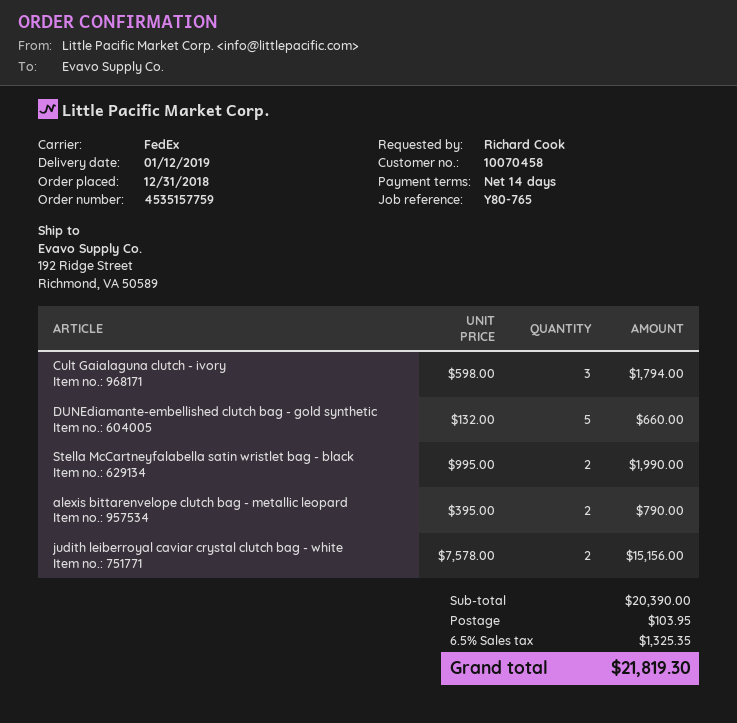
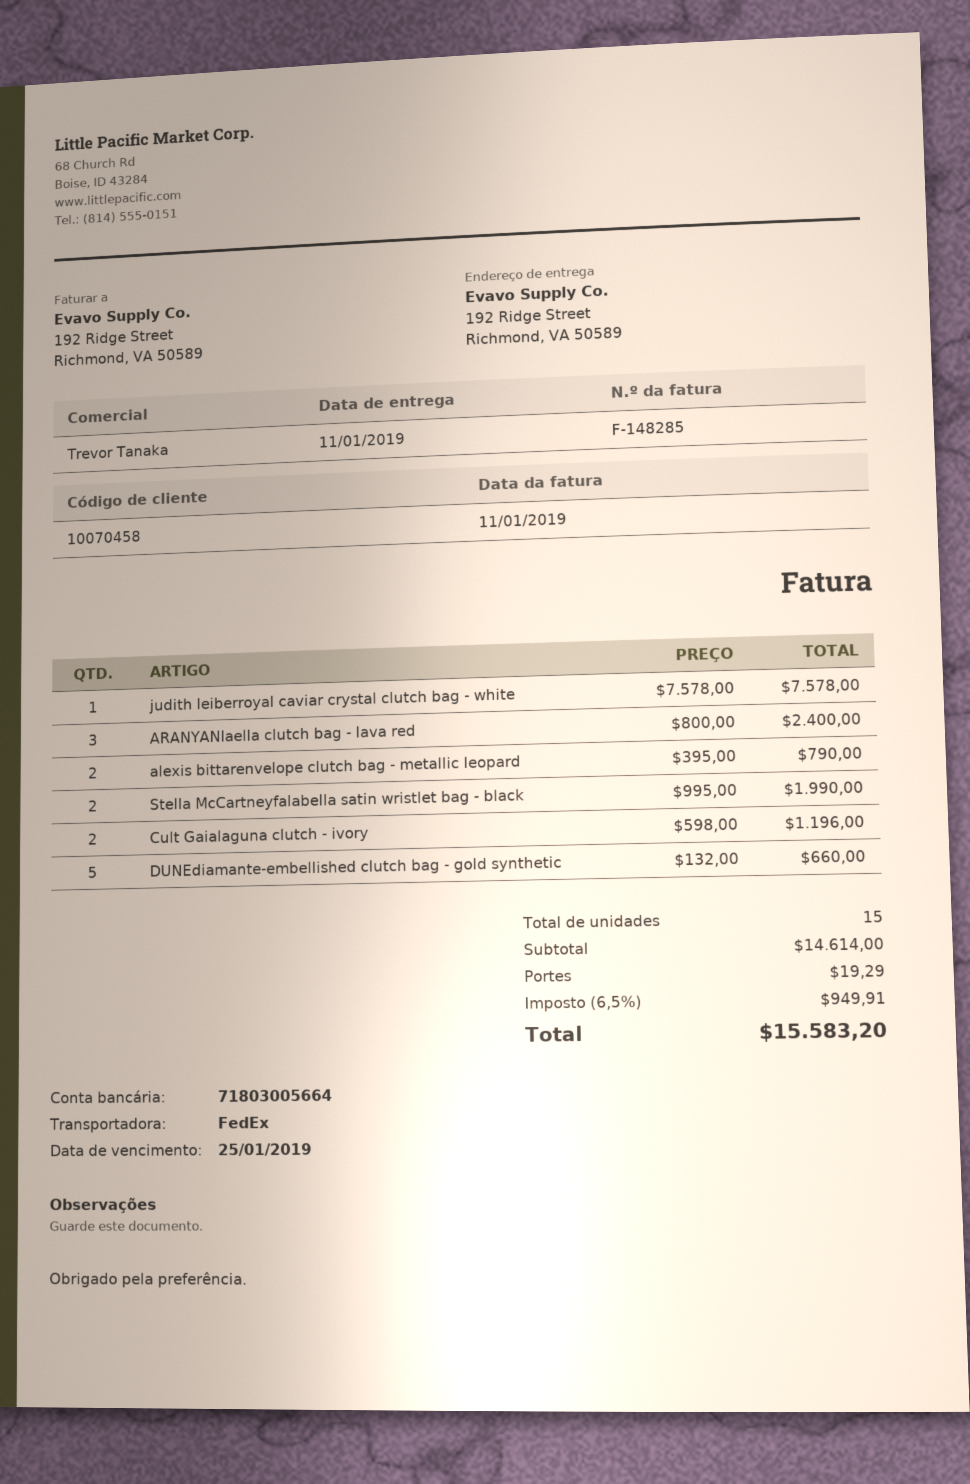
delivery date: 2019-01-12 -> 2019-01-11
Cult Gaialaguna clutch - ivory: 3 x 598.00 = 1794.00 -> 2 x 598.00 = 1196.00
judith leiberroyal caviar crystal clutch bag - white: 2 x 7578.00 = 15156.00 -> 1 x 7578.00 = 7578.00
ARANYANIaella clutch bag - lava red: none -> 3 x 800.00 = 2400.00
subtotal: 20390.00 -> 14614.00
shipping: 103.95 -> 19.29
tax: 6.5% = 1325.35 -> 6.5% = 949.91
total: 21819.30 -> 15583.20

